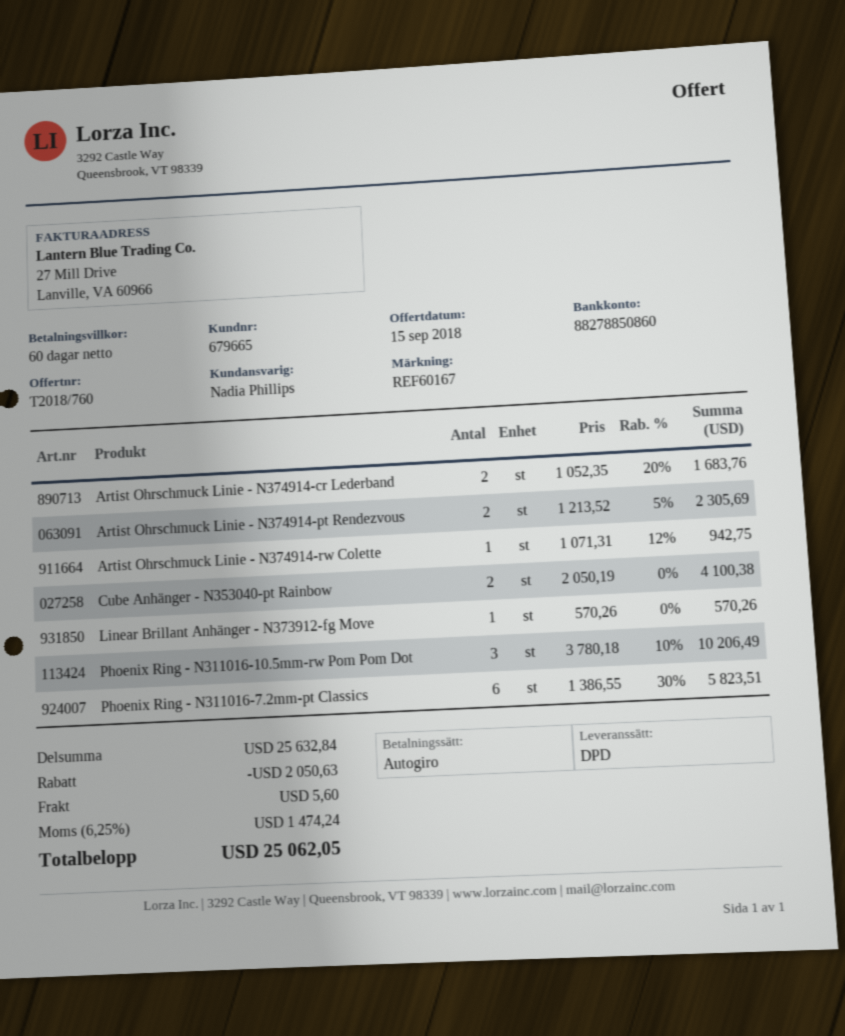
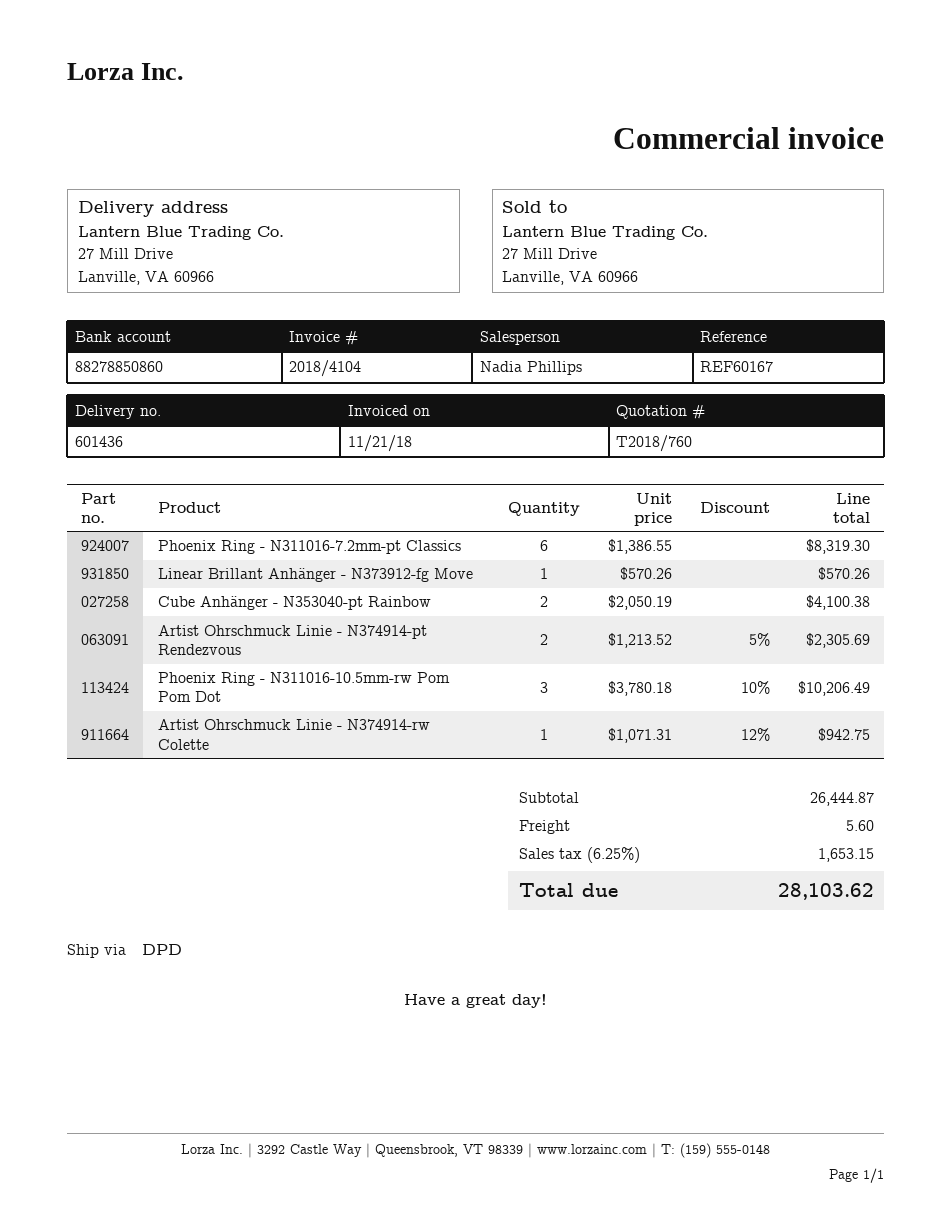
Artist Ohrschmuck Linie - N374914-cr Lederband: 2 x 1052.35 - 20% = 1683.76 -> none
Phoenix Ring - N311016-7.2mm-pt Classics: 6 x 1386.55 - 30% = 5823.51 -> 6 x 1386.55 = 8319.30
subtotal: 25632.84 -> 26444.87
discount: 2050.63 -> none
tax: 6.25% = 1474.24 -> 6.25% = 1653.15
total: 25062.05 -> 28103.62

